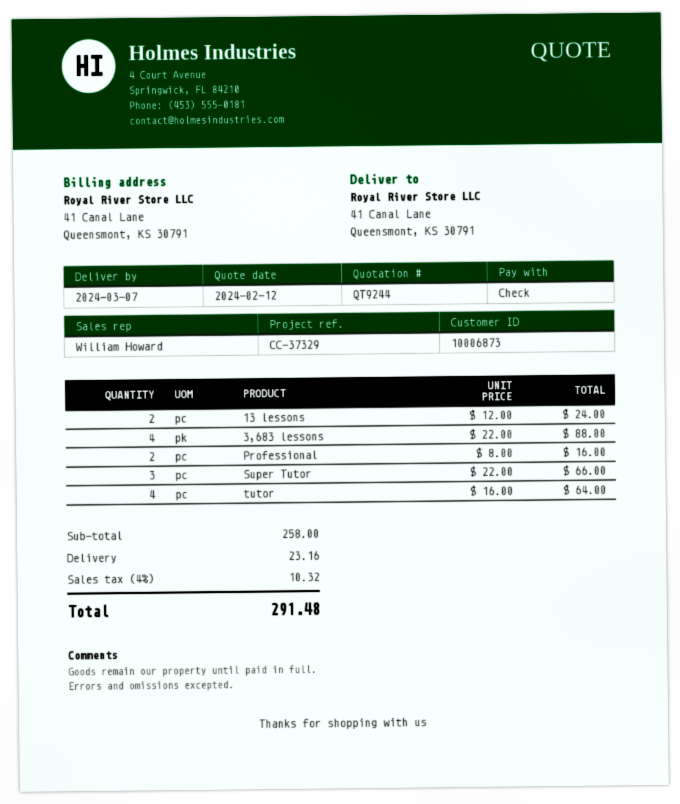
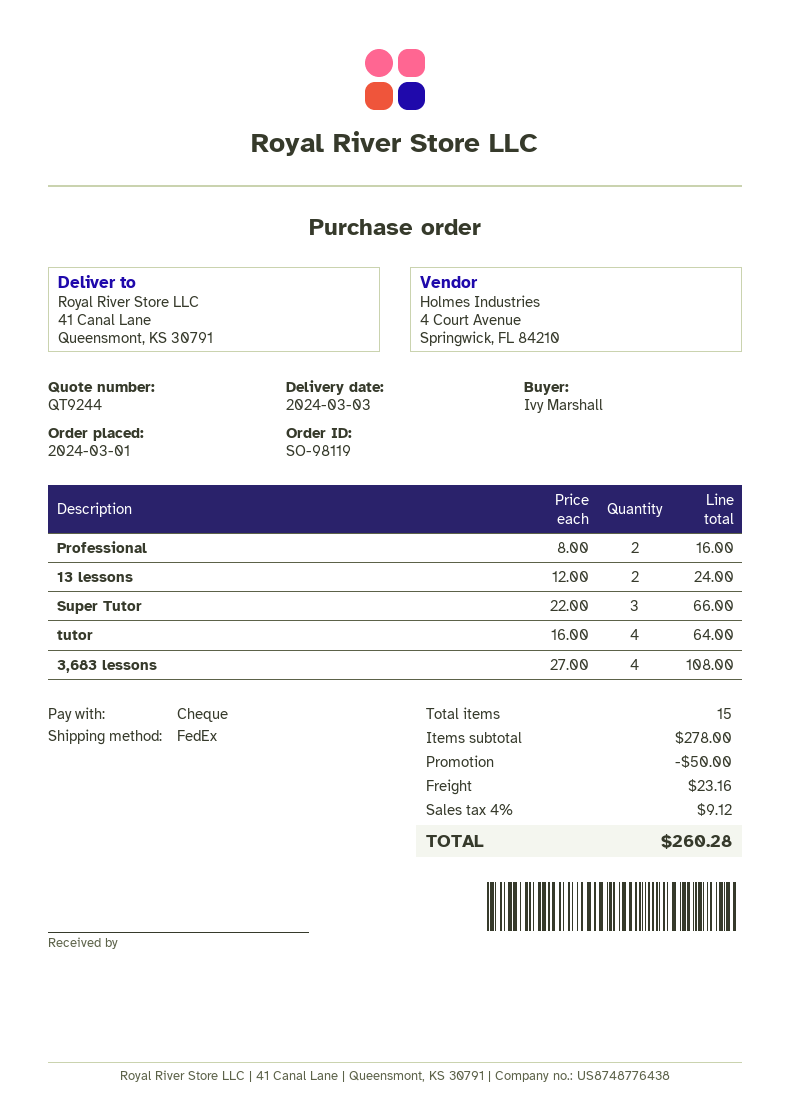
delivery date: 2024-03-07 -> 2024-03-03
3,683 lessons: 4 x 22.00 = 88.00 -> 4 x 27.00 = 108.00
subtotal: 258.00 -> 278.00
discount: none -> 50.00
tax: 4% = 10.32 -> 4% = 9.12
total: 291.48 -> 260.28

